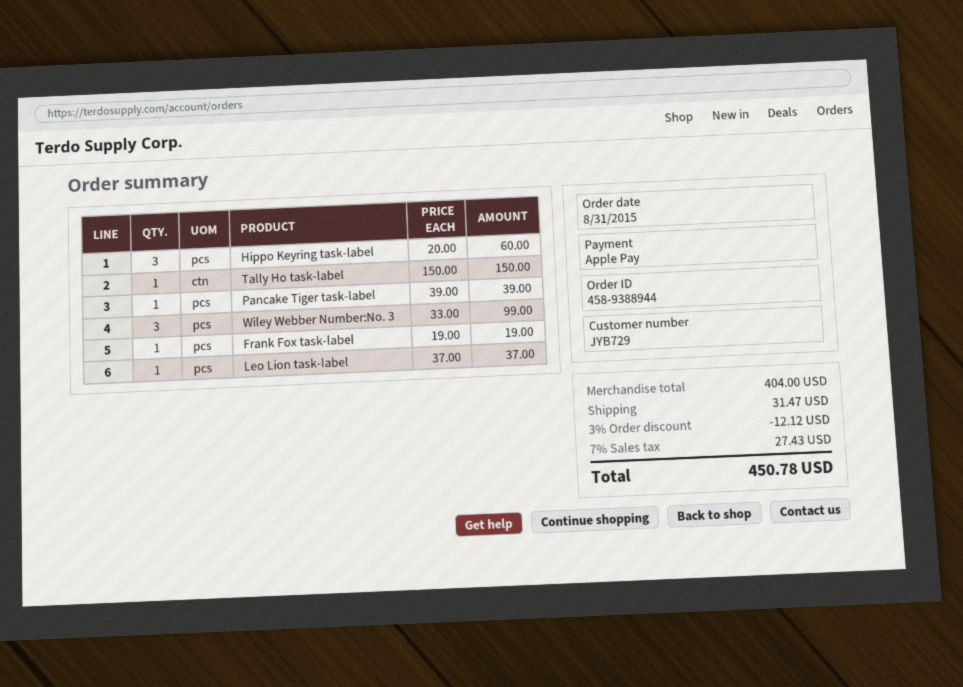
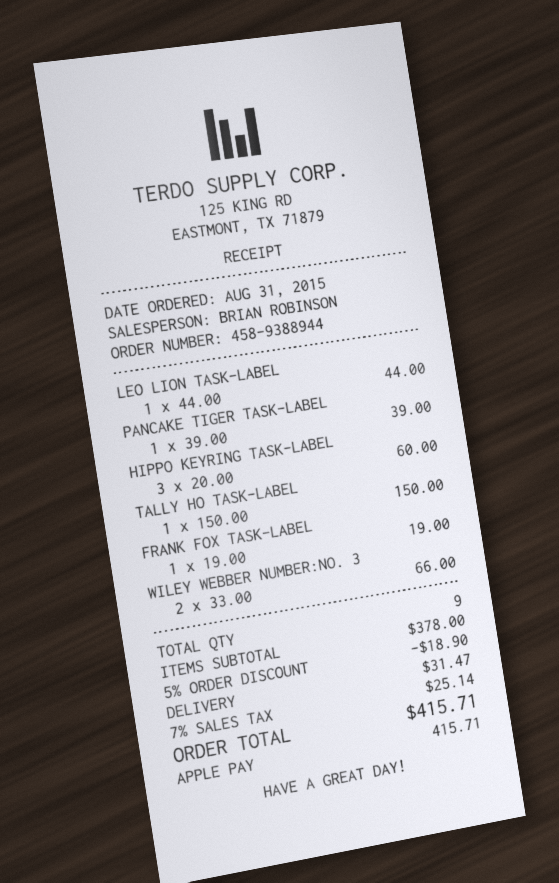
Wiley Webber Number:No. 3: 3 x 33.00 = 99.00 -> 2 x 33.00 = 66.00
Leo Lion task-label: 1 x 37.00 = 37.00 -> 1 x 44.00 = 44.00
subtotal: 404.00 -> 378.00
discount: 3% = 12.12 -> 5% = 18.90
tax: 7% = 27.43 -> 7% = 25.14
total: 450.78 -> 415.71

